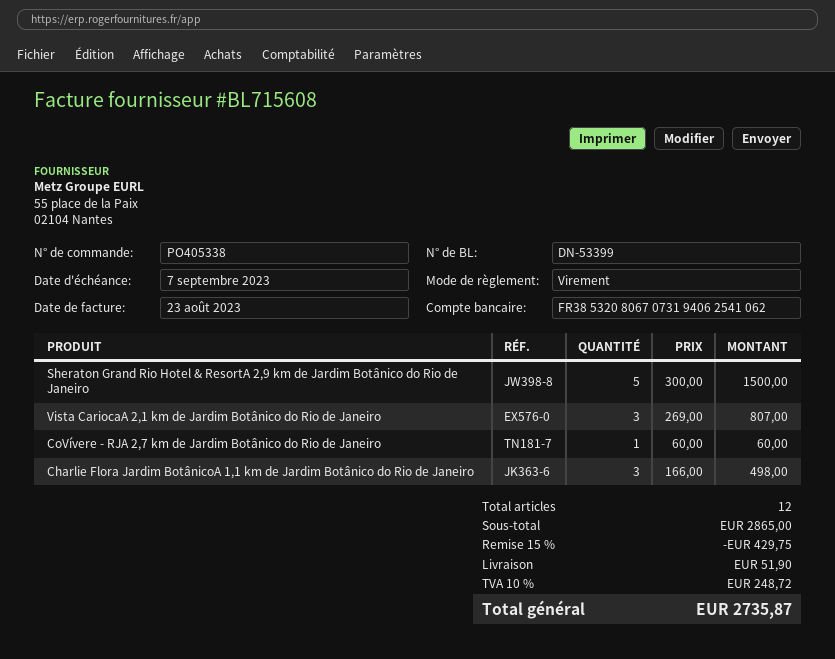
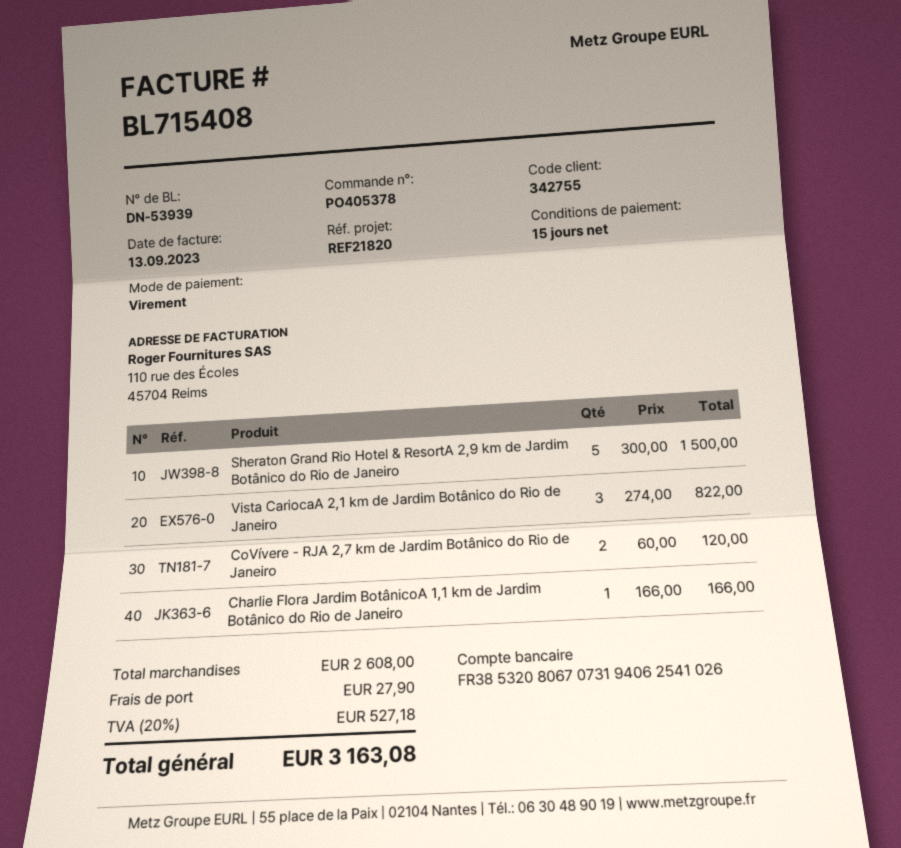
order number: PO405338 -> PO405378
delivery note number: DN-53399 -> DN-53939
invoice number: BL715608 -> BL715408
invoice date: 2023-08-23 -> 2023-09-13
bank account: FR3853208067073194062541062 -> FR3853208067073194062541026
Vista CariocaA 2,1 km de Jardim Botânico do Rio de Janeiro: 3 x 269.00 = 807.00 -> 3 x 274.00 = 822.00
CoVívere - RJA 2,7 km de Jardim Botânico do Rio de Janeiro: 1 x 60.00 = 60.00 -> 2 x 60.00 = 120.00
Charlie Flora Jardim BotânicoA 1,1 km de Jardim Botânico do Rio de Janeiro: 3 x 166.00 = 498.00 -> 1 x 166.00 = 166.00
subtotal: 2865.00 -> 2608.00
discount: 15% = 429.75 -> none
shipping: 51.90 -> 27.90
tax: 10% = 248.72 -> 20% = 527.18
total: 2735.87 -> 3163.08

